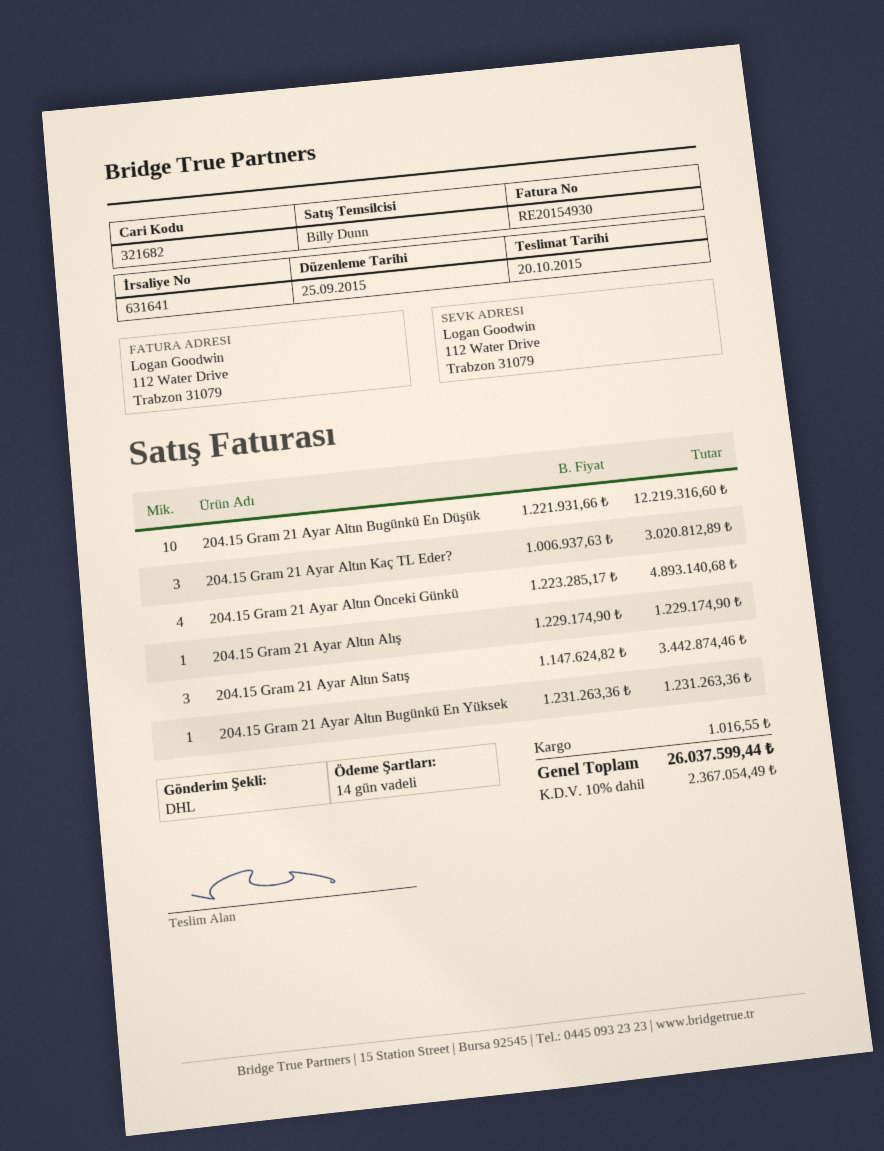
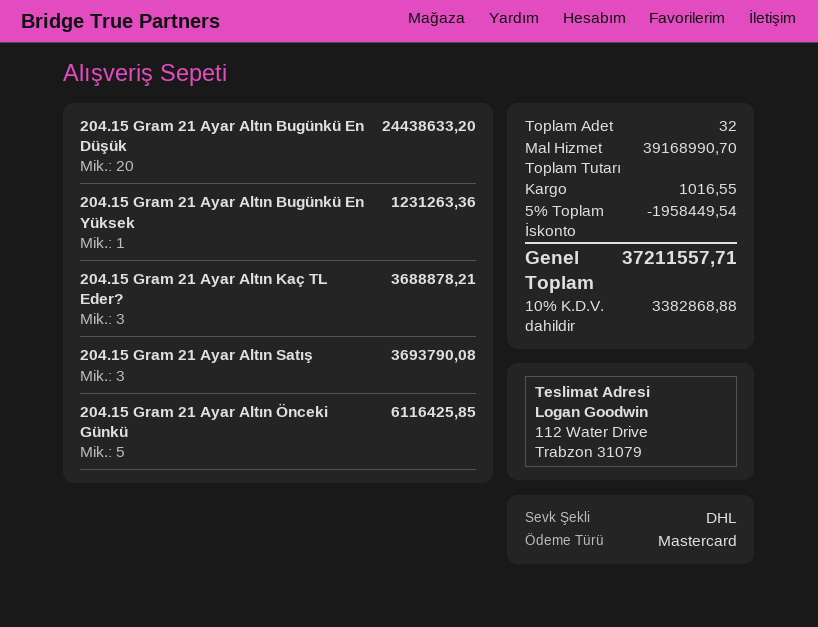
204.15 Gram 21 Ayar Altın Bugünkü En Düşük: 10 for 12219316.60 -> 20 for 24438633.20
204.15 Gram 21 Ayar Altın Kaç TL Eder?: 3 for 3020812.89 -> 3 for 3688878.21
204.15 Gram 21 Ayar Altın Önceki Günkü: 4 for 4893140.68 -> 5 for 6116425.85
204.15 Gram 21 Ayar Altın Alış: 1 for 1229174.90 -> none
204.15 Gram 21 Ayar Altın Satış: 3 for 3442874.46 -> 3 for 3693790.08
discount: none -> 5% = 1958449.54
tax: 10% = 2367054.49 -> 10% = 3382868.88
total: 26037599.44 -> 37211557.71

